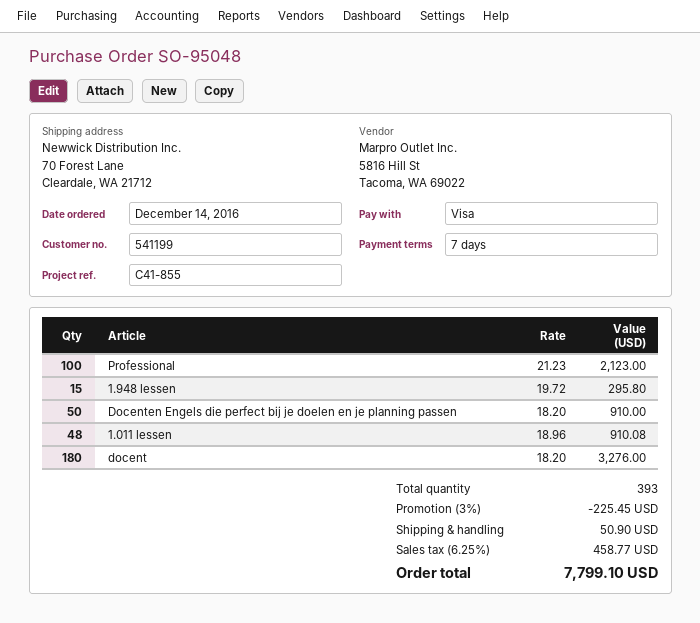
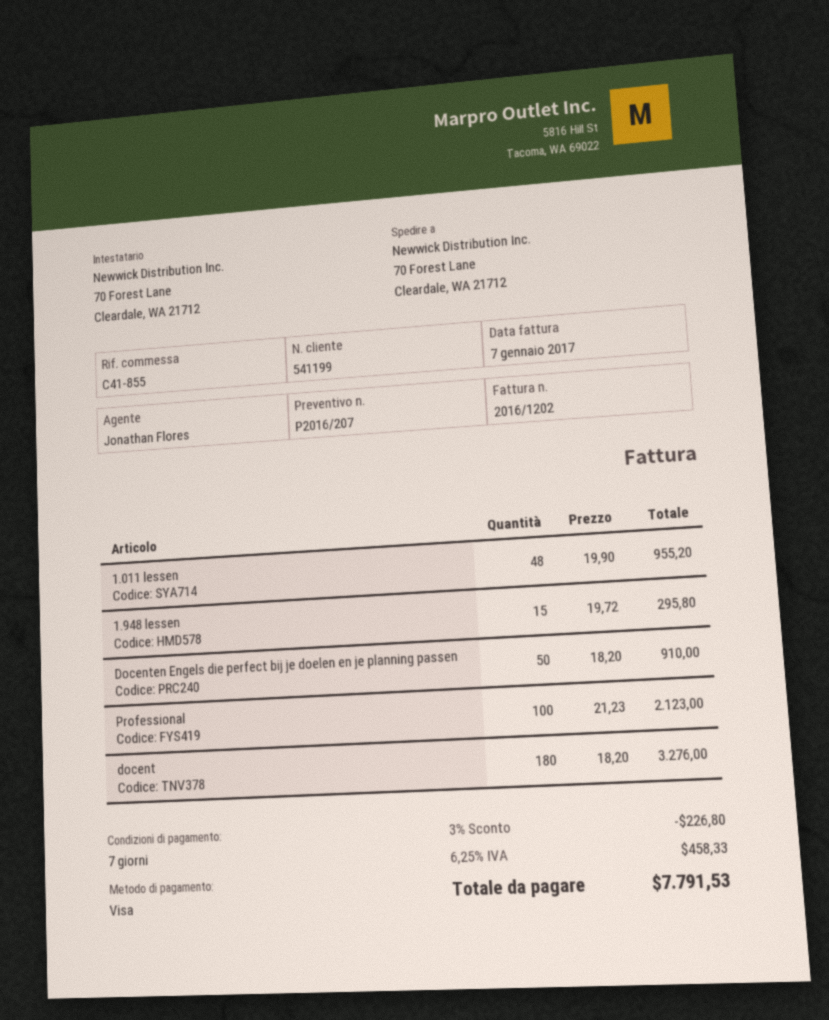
1.011 lessen: 48 x 18.96 = 910.08 -> 48 x 19.90 = 955.20
discount: 3% = 225.45 -> 3% = 226.80
shipping: 50.90 -> none
tax: 6.25% = 458.77 -> 6.25% = 458.33
total: 7799.10 -> 7791.53

